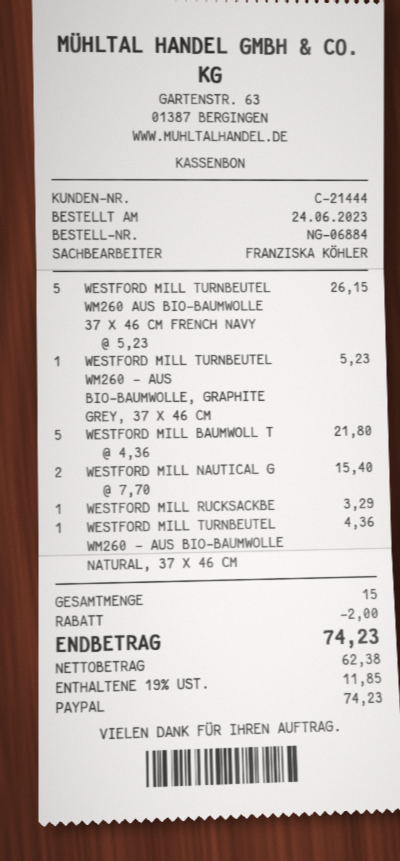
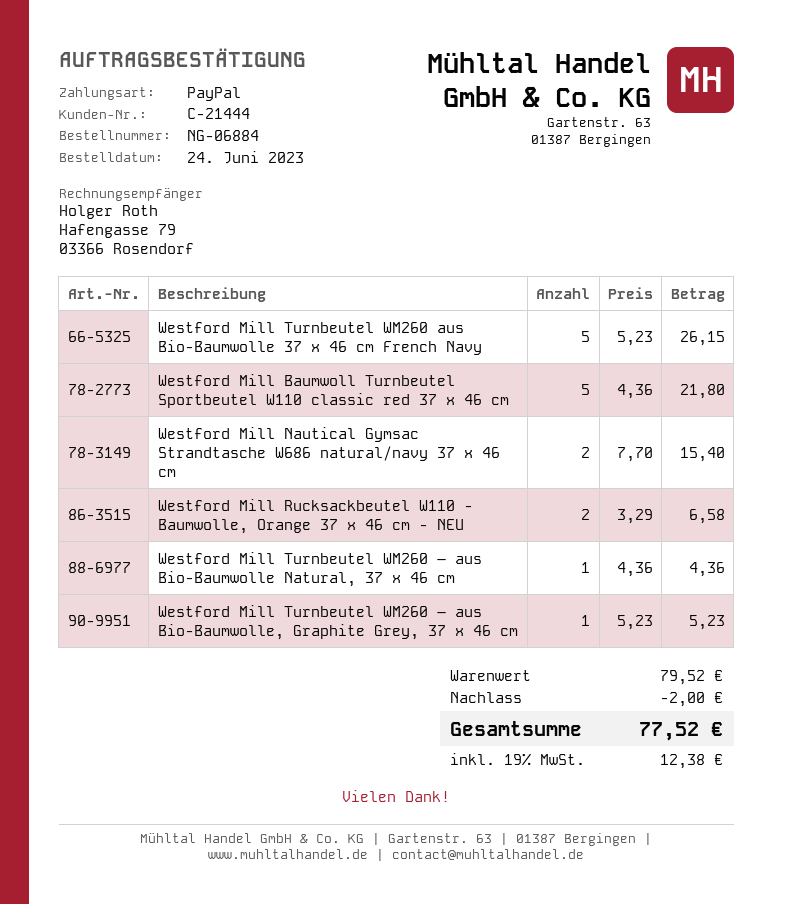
WESTFORD MILL RUCKSACKBE: 1 x 3.29 = 3.29 -> 2 x 3.29 = 6.58
tax: 19% = 11.85 -> 19% = 12.38
total: 74.23 -> 77.52

